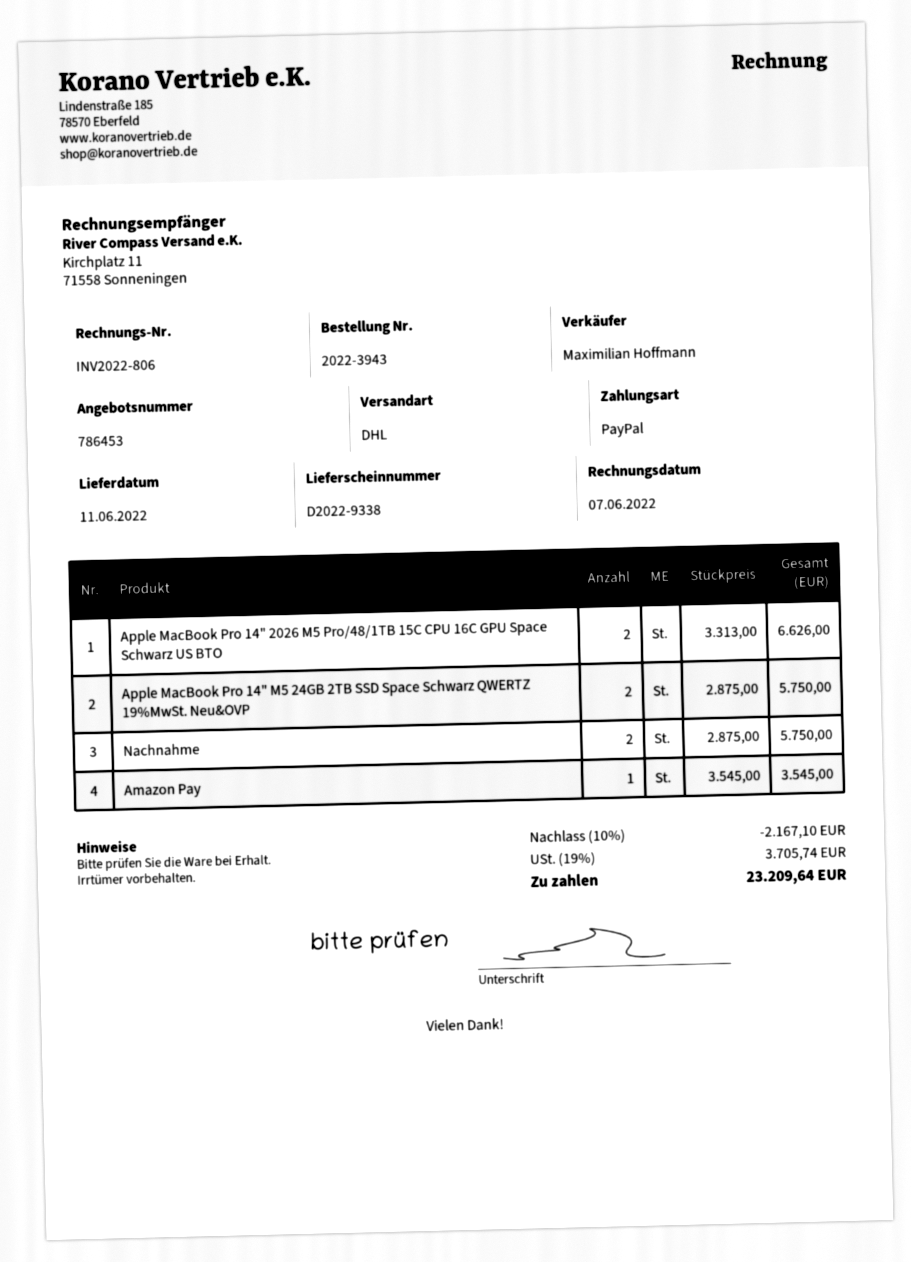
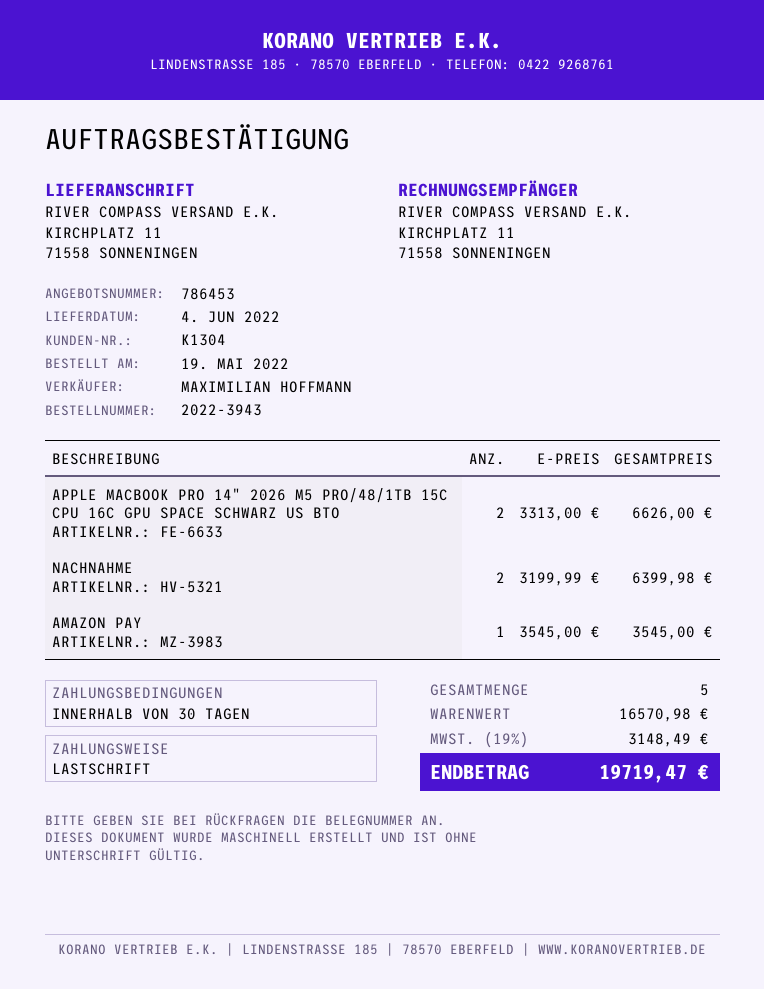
delivery date: 2022-06-11 -> 2022-06-04
payment method: PayPal -> direct debit
Apple MacBook Pro 14" M5 24GB 2TB SSD Space Schwarz QWERTZ 19%MwSt. Neu&OVP: 2 x 2875.00 = 5750.00 -> none
Nachnahme: 2 x 2875.00 = 5750.00 -> 2 x 3199.99 = 6399.98
discount: 10% = 2167.10 -> none
tax: 19% = 3705.74 -> 19% = 3148.49
total: 23209.64 -> 19719.47

